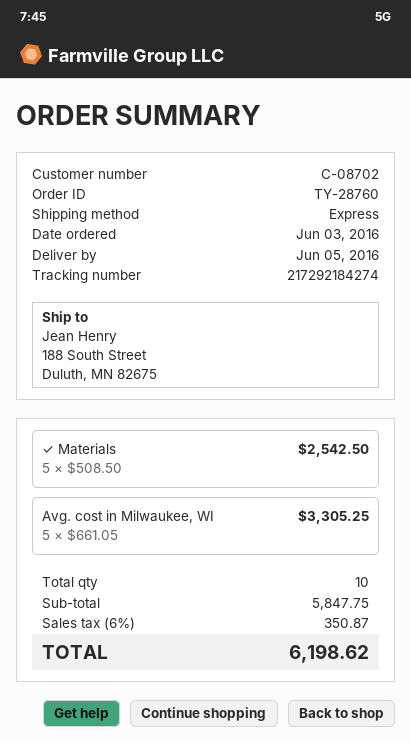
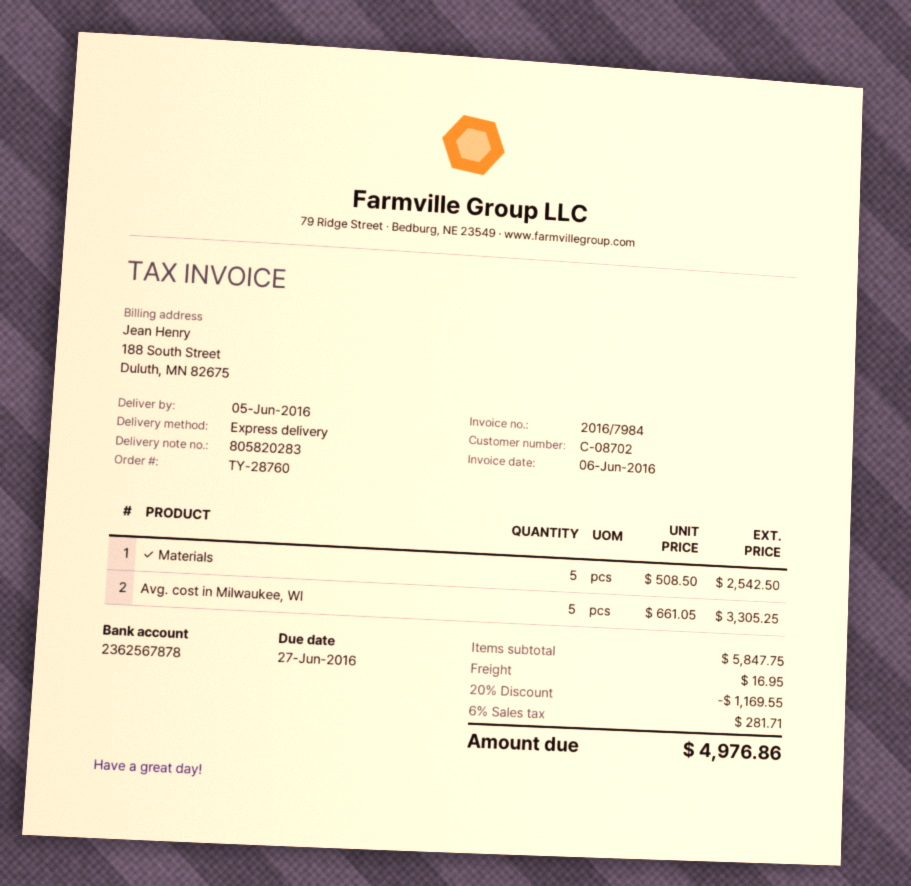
discount: none -> 20% = 1169.55
shipping: none -> 16.95
tax: 6% = 350.87 -> 6% = 281.71
total: 6198.62 -> 4976.86

